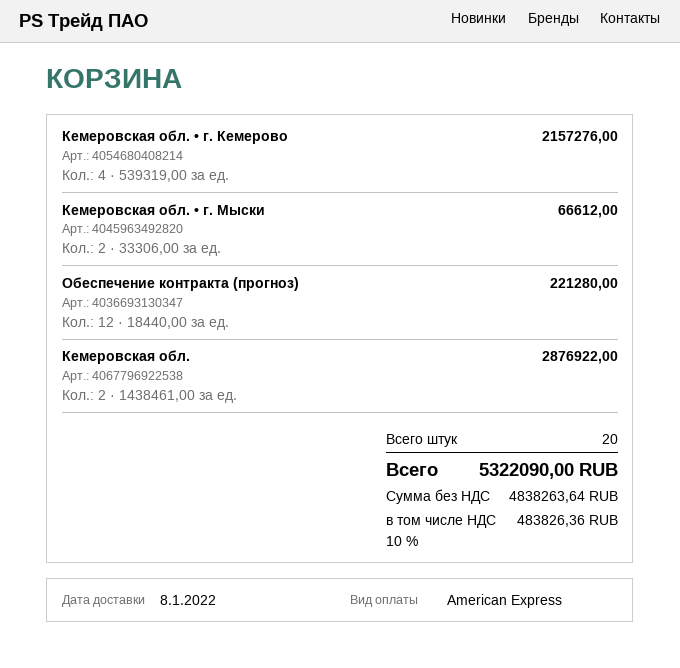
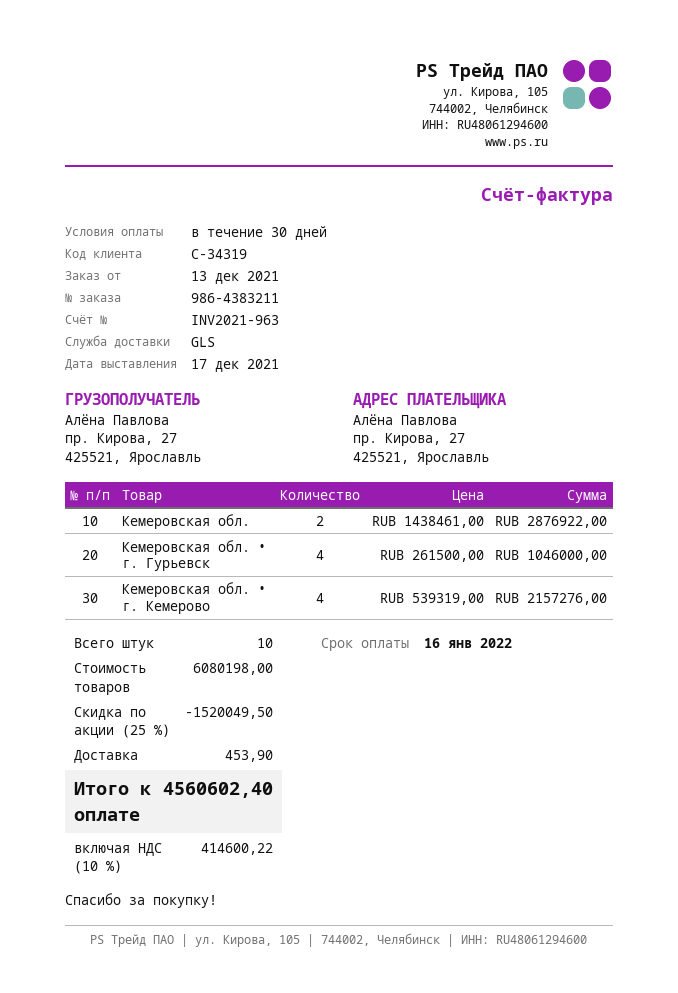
Кемеровская обл. • г. Мыски: 2 x 33306.00 = 66612.00 -> none
Обеспечение контракта (прогноз): 12 x 18440.00 = 221280.00 -> none
Кемеровская обл. • г. Гурьевск: none -> 4 x 261500.00 = 1046000.00
total quantity: 20 -> 10
discount: none -> 25% = 1520049.50
shipping: none -> 453.90
tax: 10% = 483826.36 -> 10% = 414600.22
total: 5322090.00 -> 4560602.40

